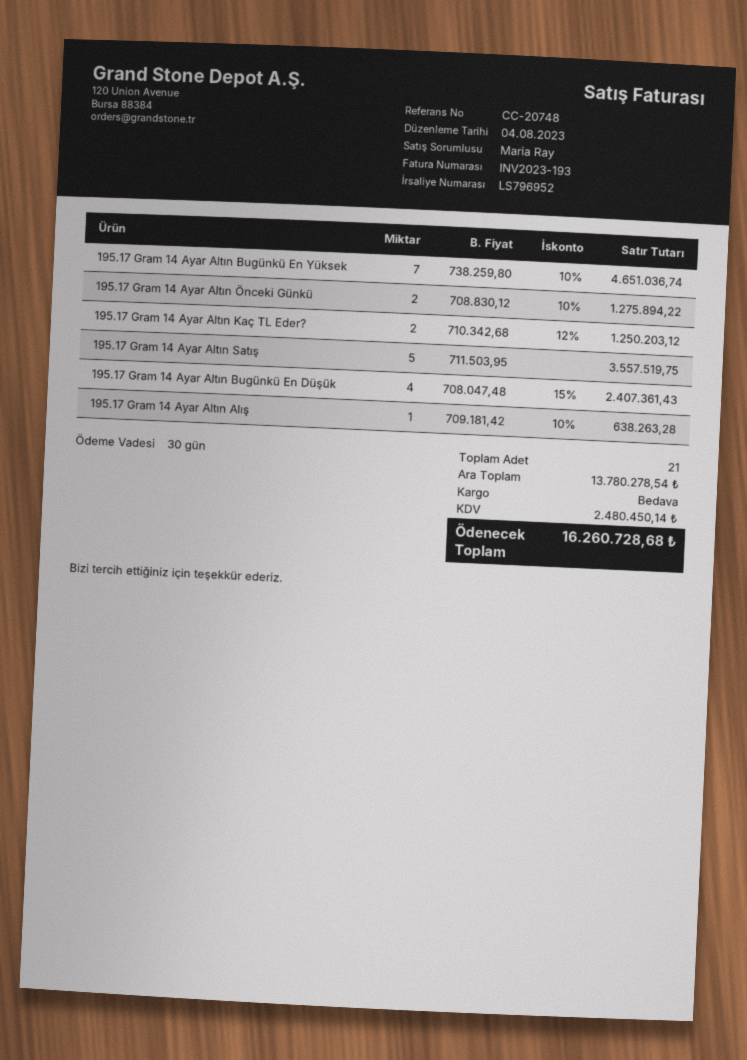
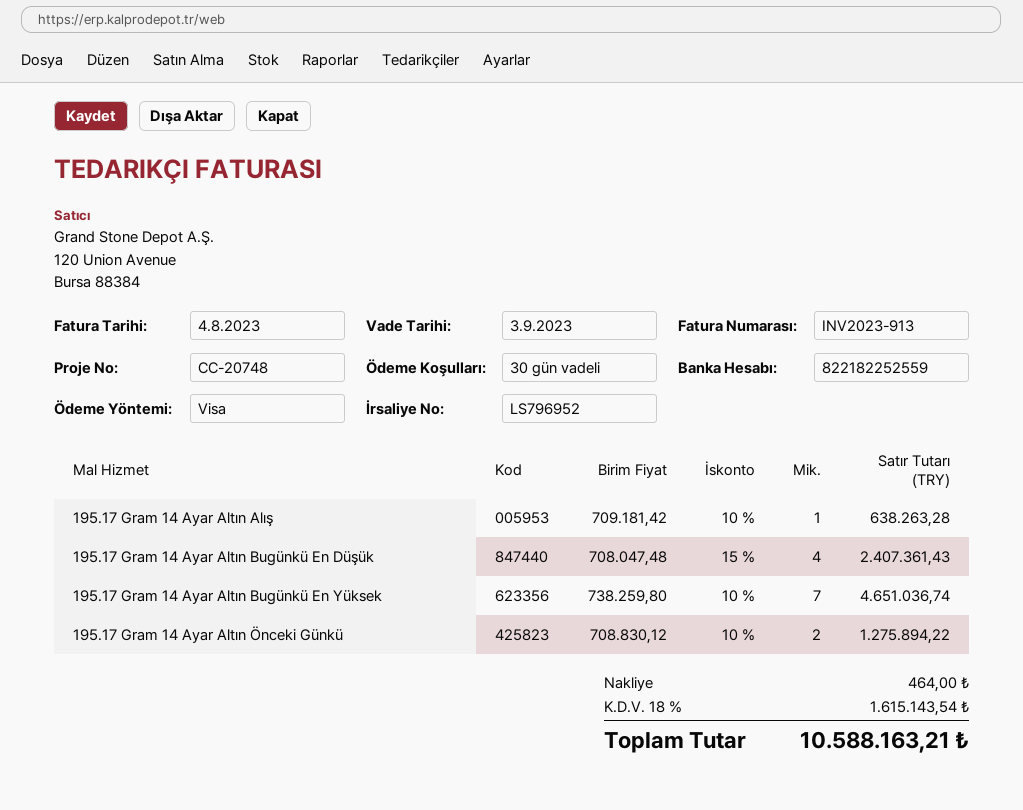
invoice number: INV2023-193 -> INV2023-913
195.17 Gram 14 Ayar Altın Kaç TL Eder?: 2 x 710342.68 - 12% = 1250203.12 -> none
195.17 Gram 14 Ayar Altın Satış: 5 x 711503.95 = 3557519.75 -> none
shipping: 0.00 -> 464.00
tax: 2480450.14 -> 1615143.54
total: 16260728.68 -> 10588163.21

